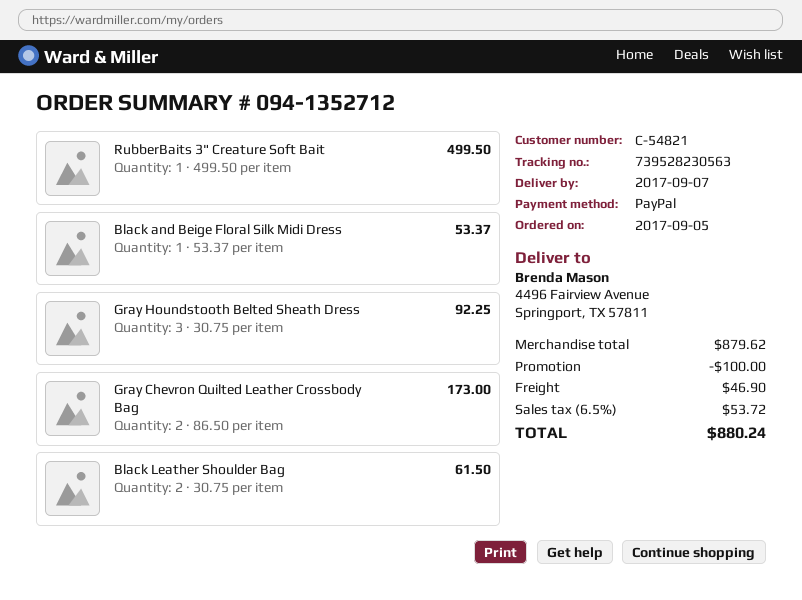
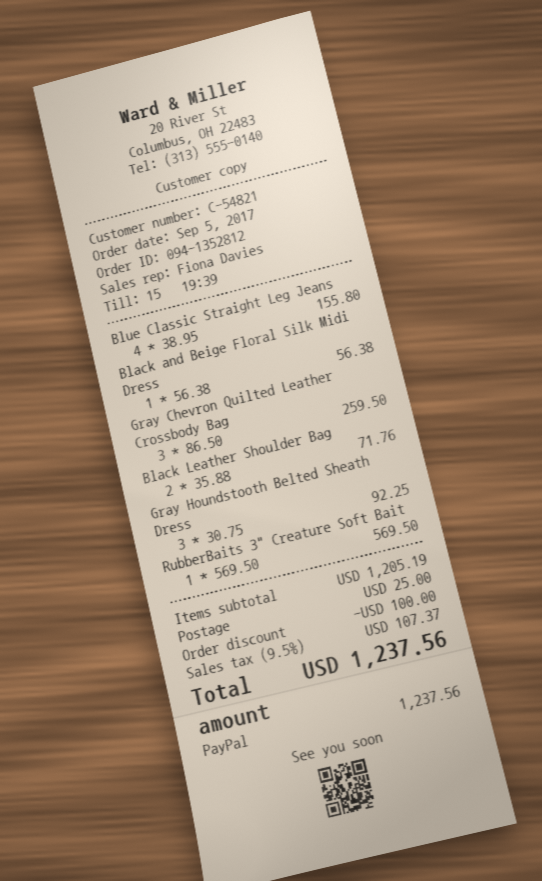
order number: 094-1352712 -> 094-1352812
RubberBaits 3" Creature Soft Bait: 1 x 499.50 = 499.50 -> 1 x 569.50 = 569.50
Black and Beige Floral Silk Midi Dress: 1 x 53.37 = 53.37 -> 1 x 56.38 = 56.38
Gray Chevron Quilted Leather Crossbody Bag: 2 x 86.50 = 173.00 -> 3 x 86.50 = 259.50
Black Leather Shoulder Bag: 2 x 30.75 = 61.50 -> 2 x 35.88 = 71.76
Blue Classic Straight Leg Jeans: none -> 4 x 38.95 = 155.80
subtotal: 879.62 -> 1205.19
shipping: 46.90 -> 25.00
tax: 6.5% = 53.72 -> 9.5% = 107.37
total: 880.24 -> 1237.56

